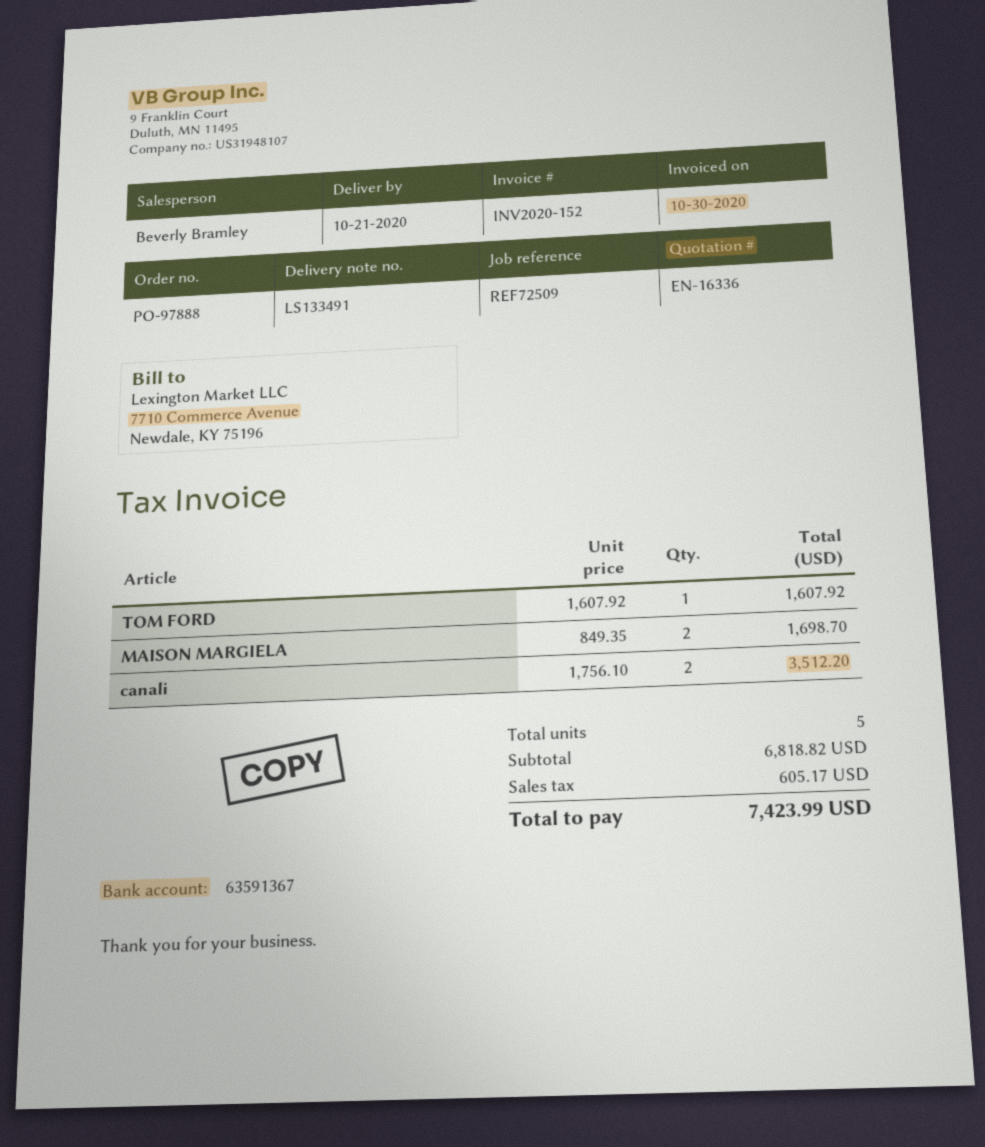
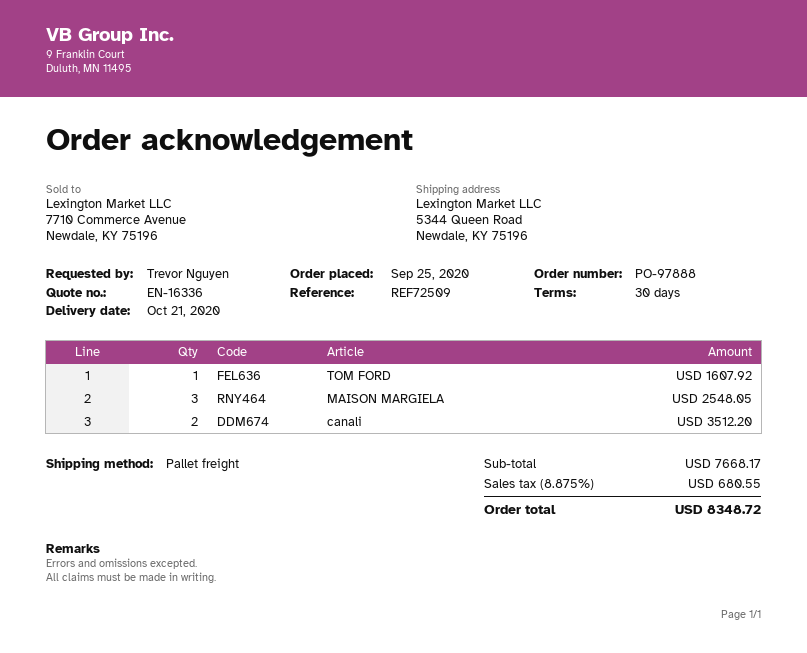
MAISON MARGIELA: 2 for 1698.70 -> 3 for 2548.05
subtotal: 6818.82 -> 7668.17
tax: 605.17 -> 680.55
total: 7423.99 -> 8348.72

